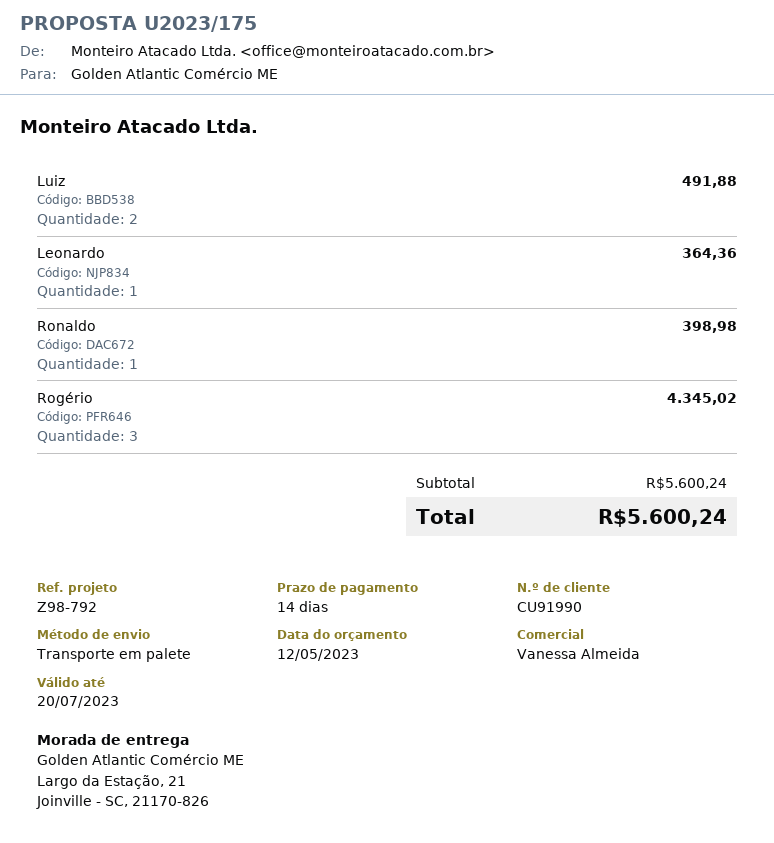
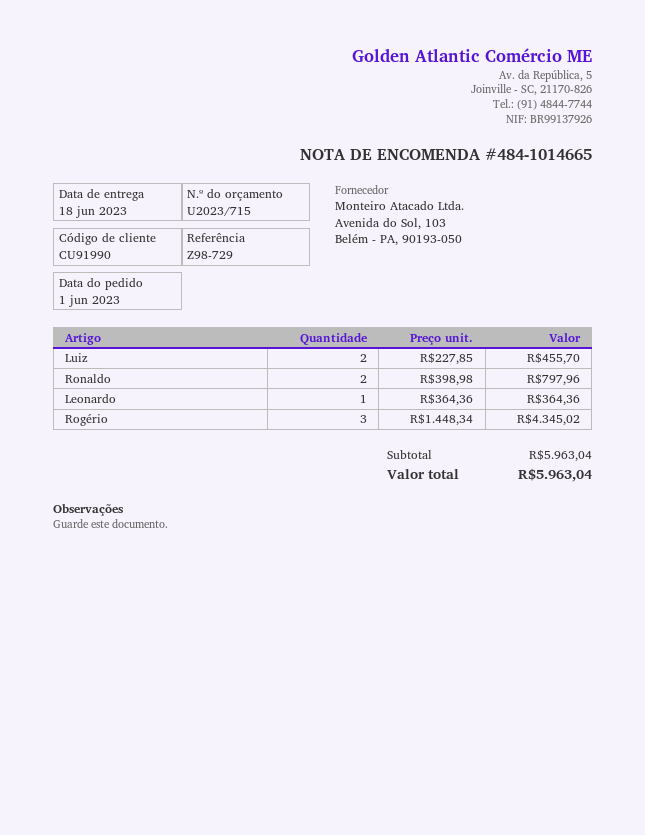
quote number: U2023/175 -> U2023/715
reference: Z98-792 -> Z98-729
Luiz: 2 for 491.88 -> 2 for 455.70
Ronaldo: 1 for 398.98 -> 2 for 797.96
subtotal: 5600.24 -> 5963.04
total: 5600.24 -> 5963.04

